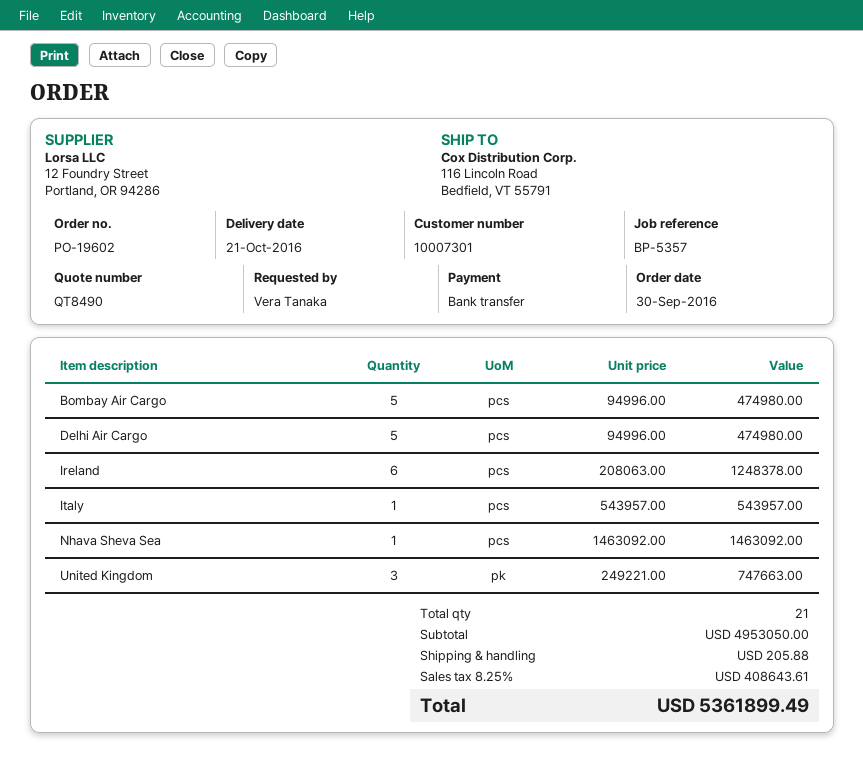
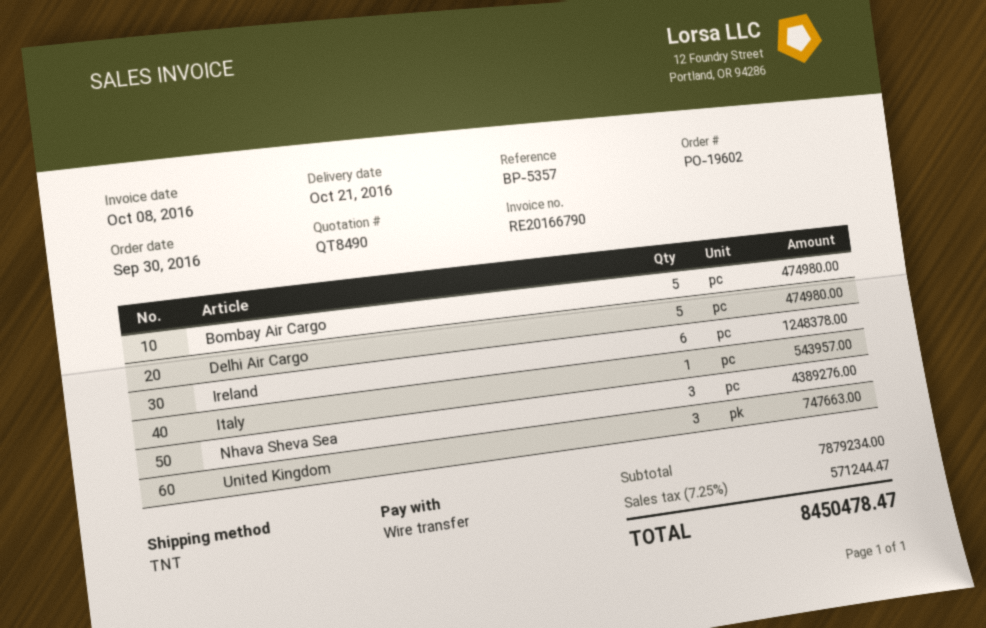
Nhava Sheva Sea: 1 for 1463092.00 -> 3 for 4389276.00
subtotal: 4953050.00 -> 7879234.00
shipping: 205.88 -> none
tax: 8.25% = 408643.61 -> 7.25% = 571244.47
total: 5361899.49 -> 8450478.47

